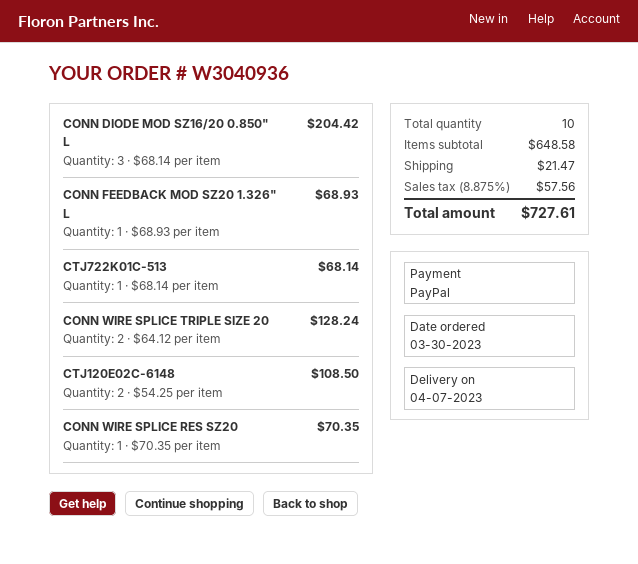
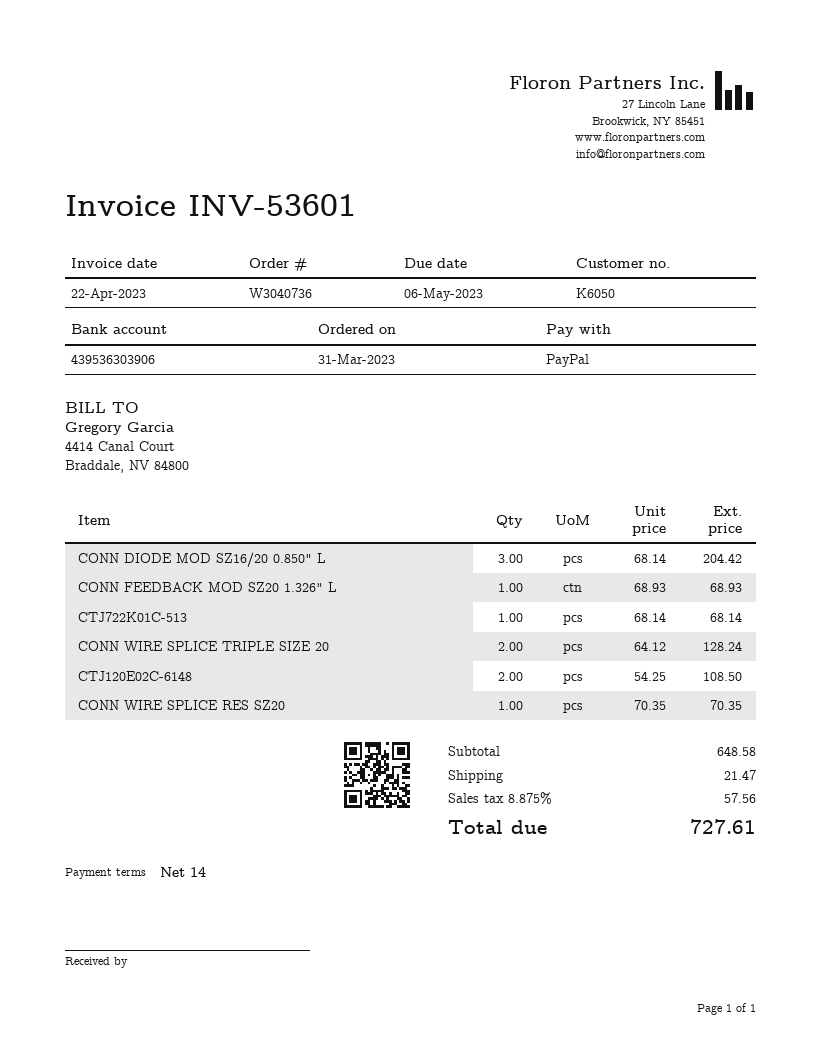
order number: W3040936 -> W3040736
order date: 2023-03-30 -> 2023-03-31

